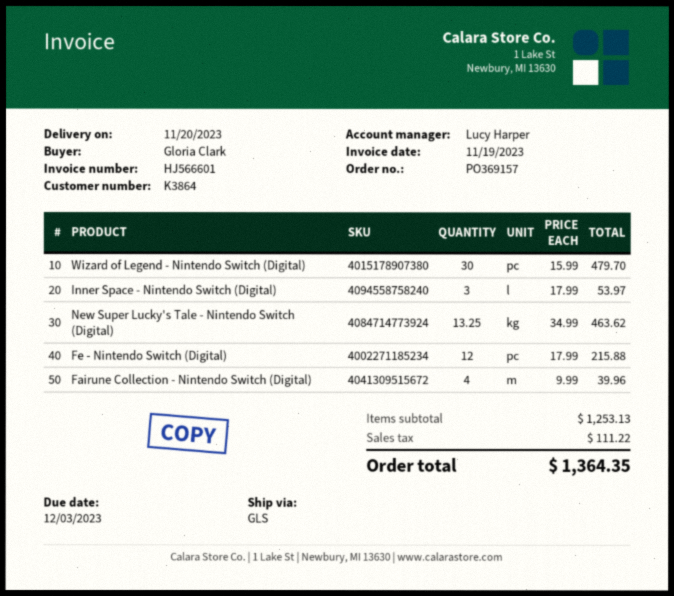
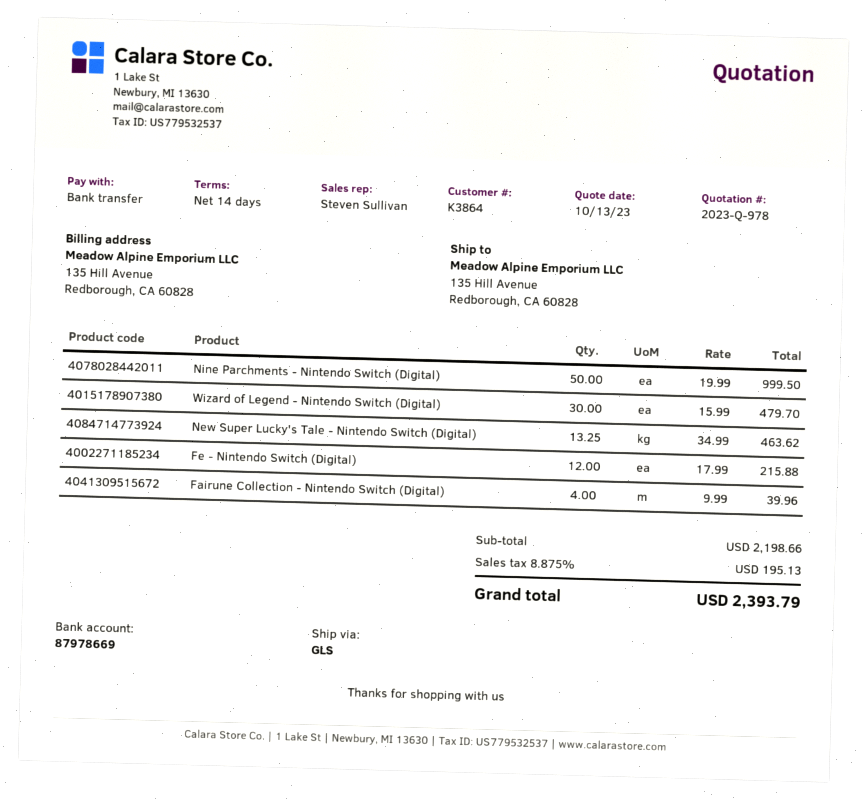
sales rep: Lucy Harper -> Steven Sullivan
Inner Space - Nintendo Switch (Digital): 3 x 17.99 = 53.97 -> none
Nine Parchments - Nintendo Switch (Digital): none -> 50 x 19.99 = 999.50
subtotal: 1253.13 -> 2198.66
tax: 111.22 -> 195.13
total: 1364.35 -> 2393.79

